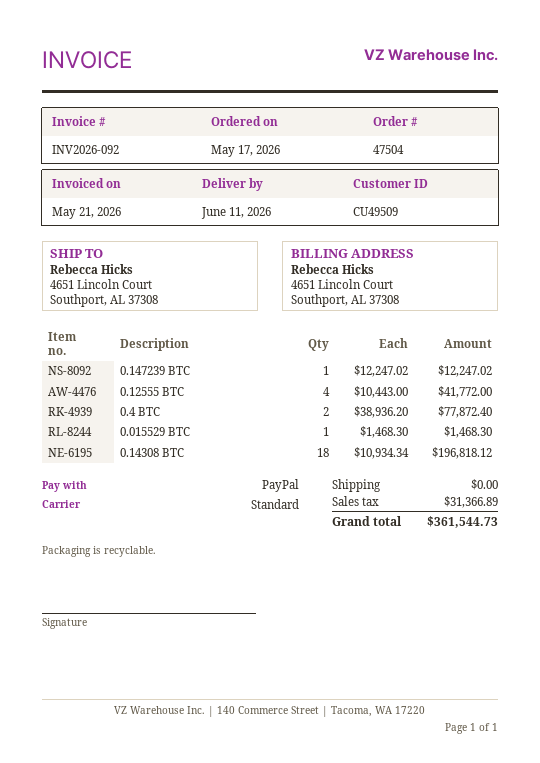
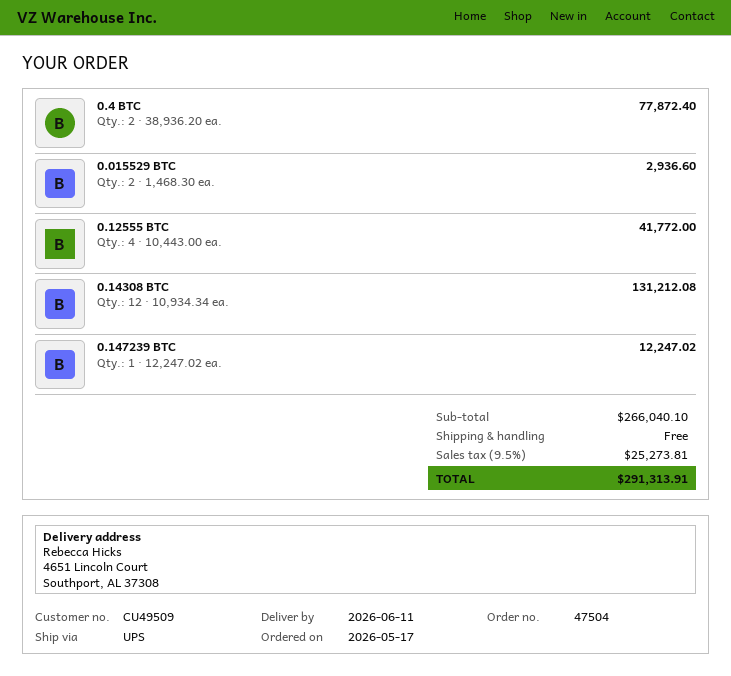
shipping method: standard -> UPS
0.015529 BTC: 1 x 1468.30 = 1468.30 -> 2 x 1468.30 = 2936.60
0.14308 BTC: 18 x 10934.34 = 196818.12 -> 12 x 10934.34 = 131212.08
tax: 31366.89 -> 25273.81
total: 361544.73 -> 291313.91

